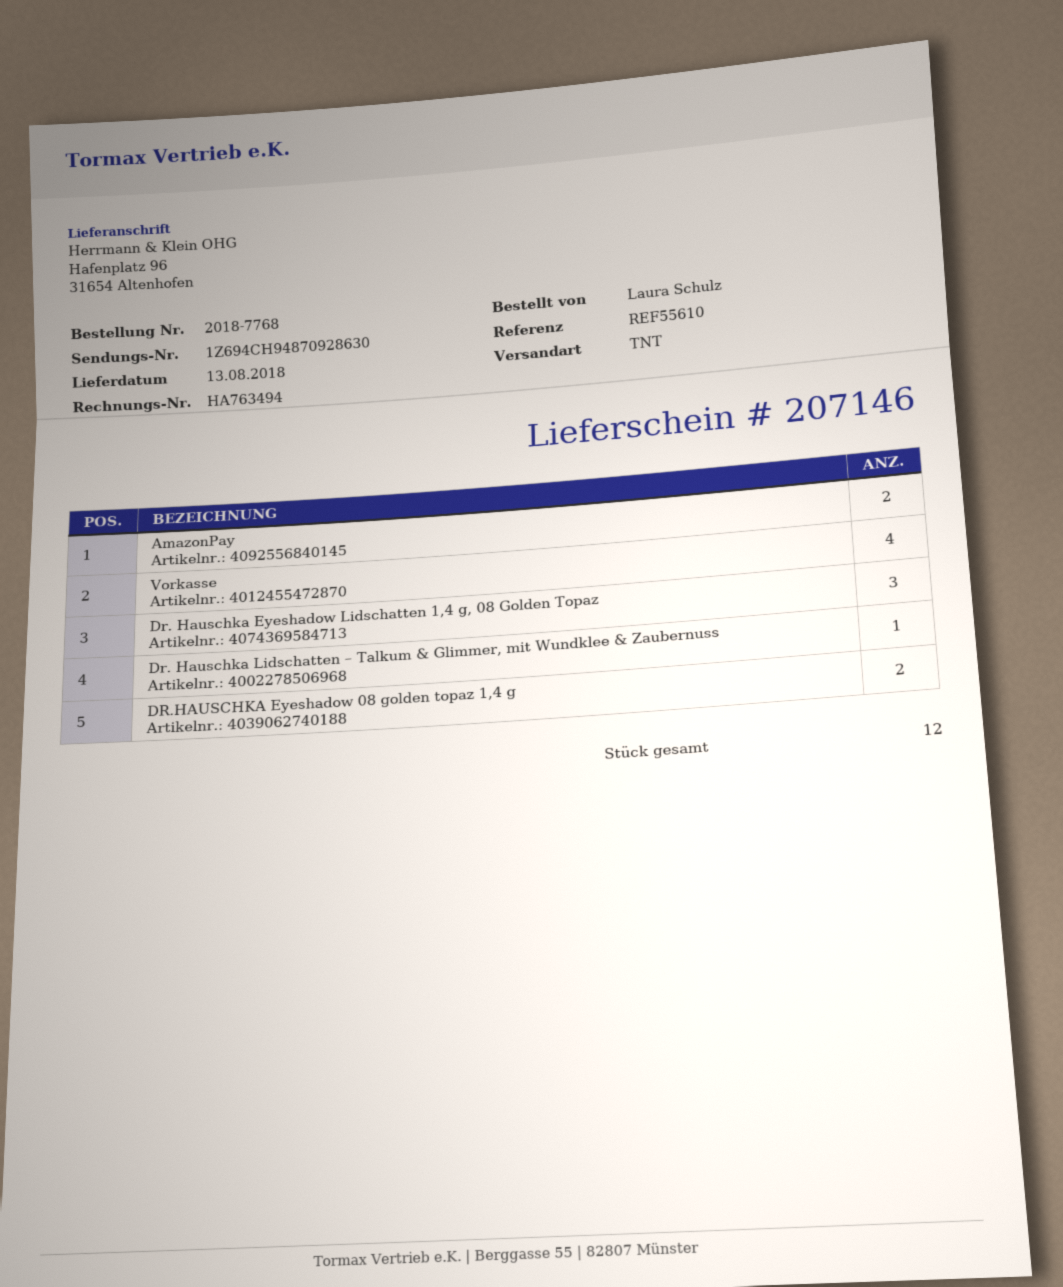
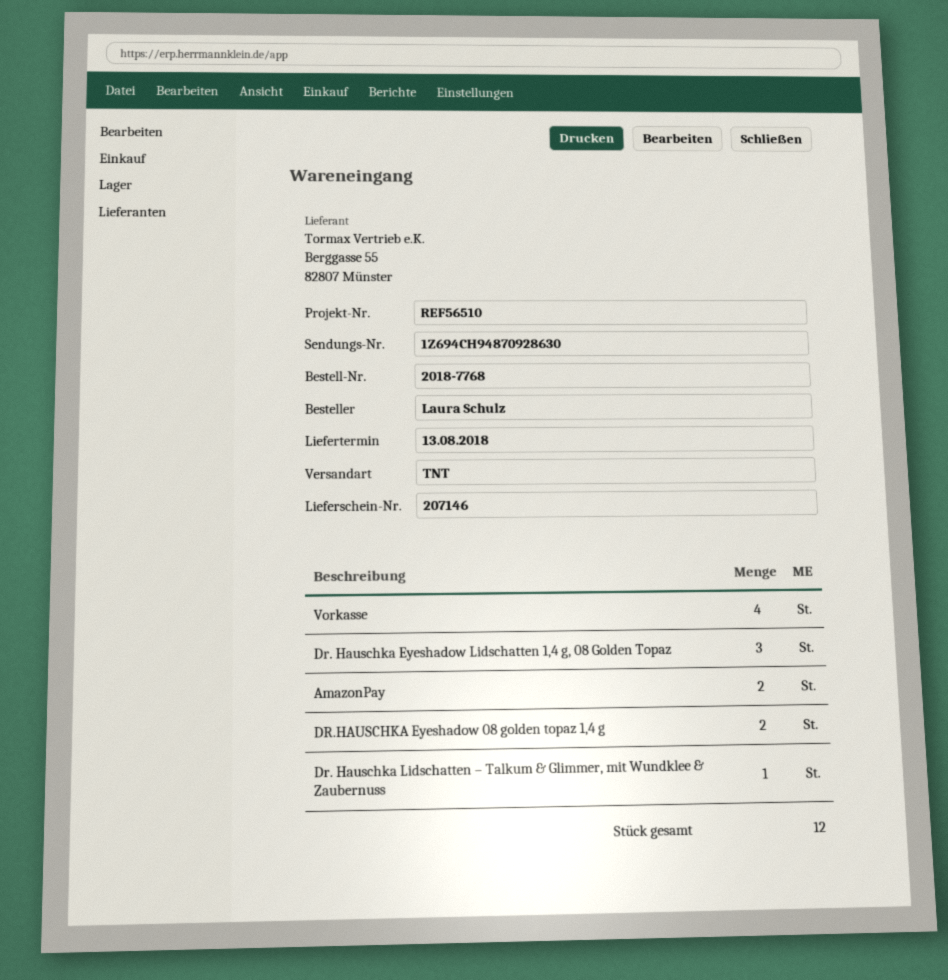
reference: REF55610 -> REF56510

